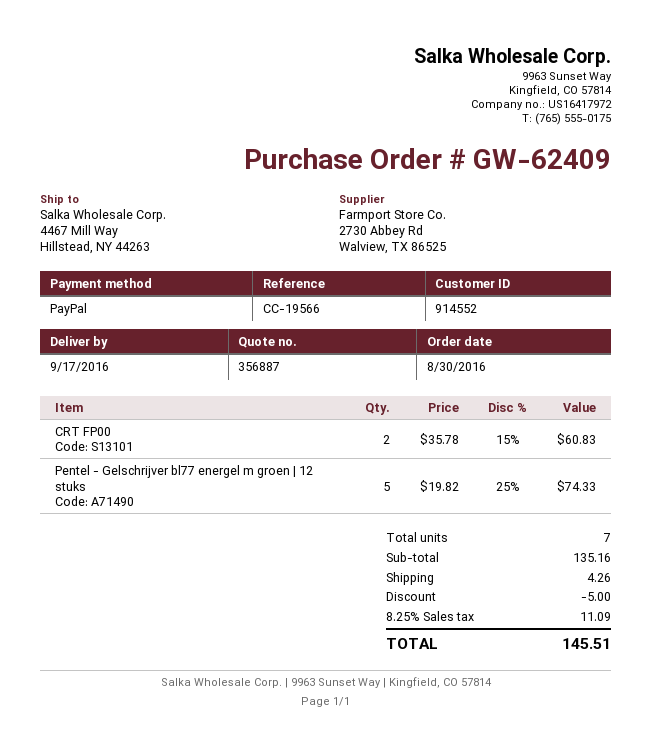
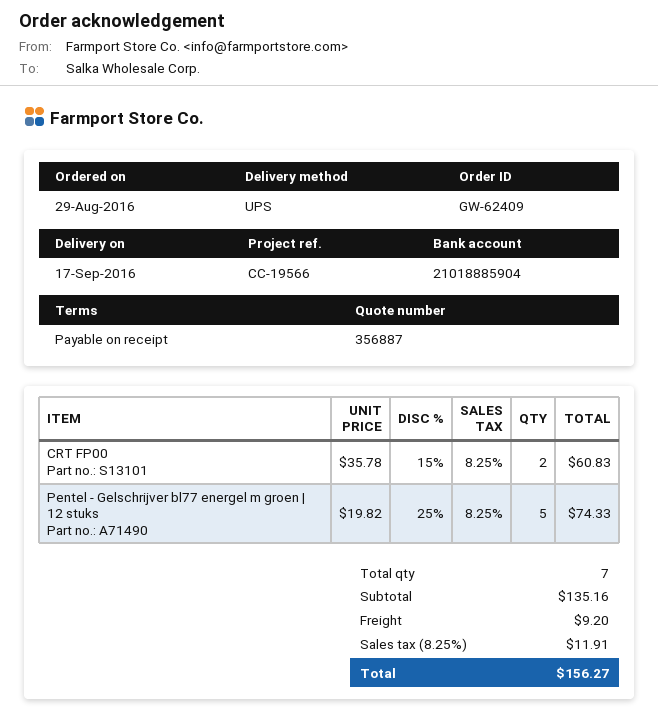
order date: 2016-08-30 -> 2016-08-29
discount: 5.00 -> none
shipping: 4.26 -> 9.20
tax: 8.25% = 11.09 -> 8.25% = 11.91
total: 145.51 -> 156.27

